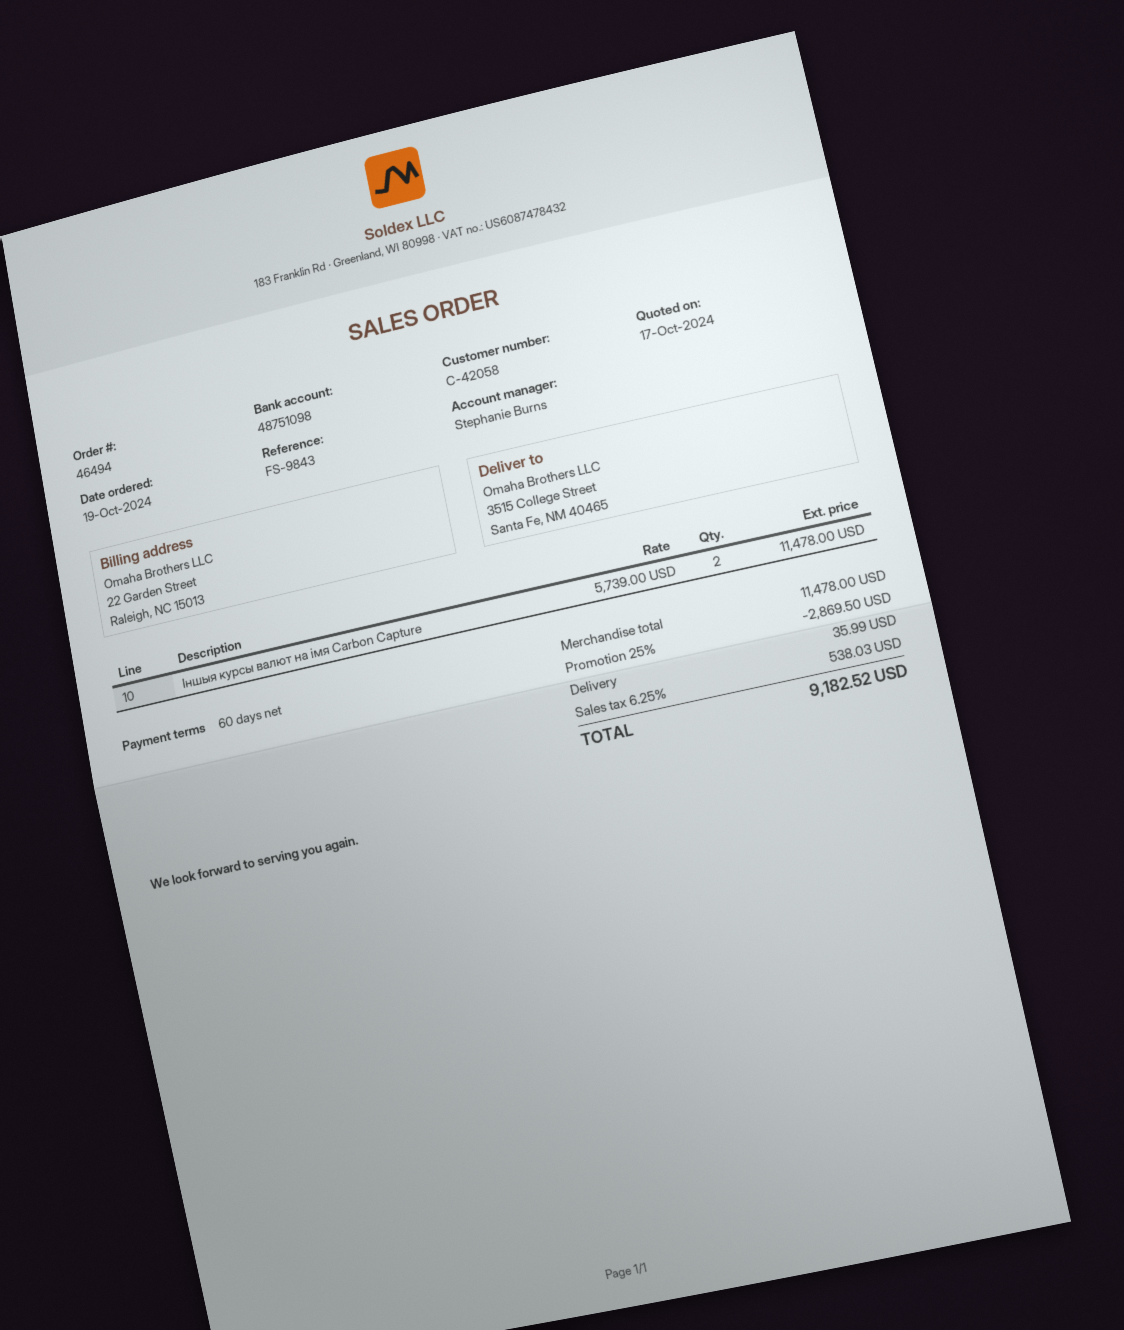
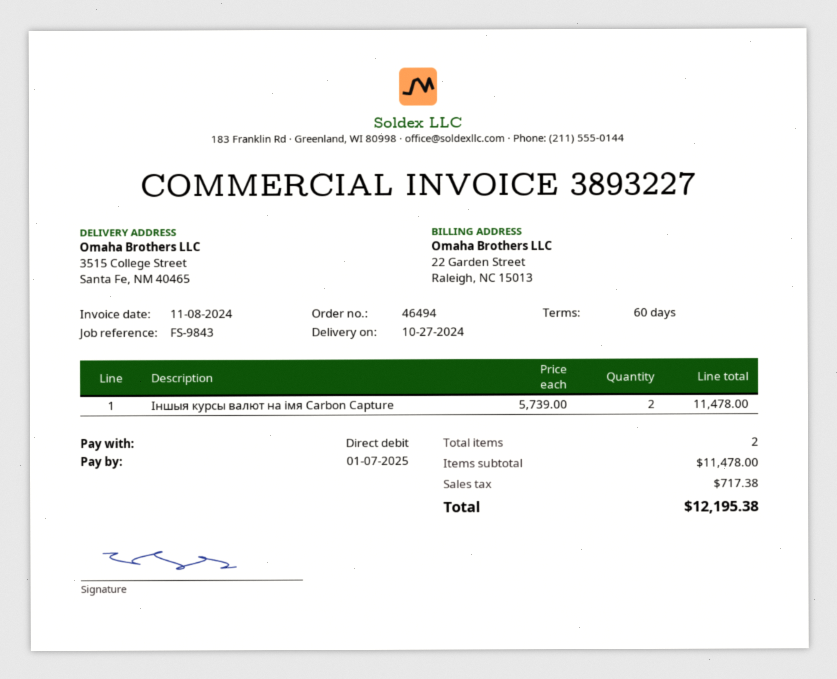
discount: 25% = 2869.50 -> none
shipping: 35.99 -> none
tax: 538.03 -> 717.38
total: 9182.52 -> 12195.38

